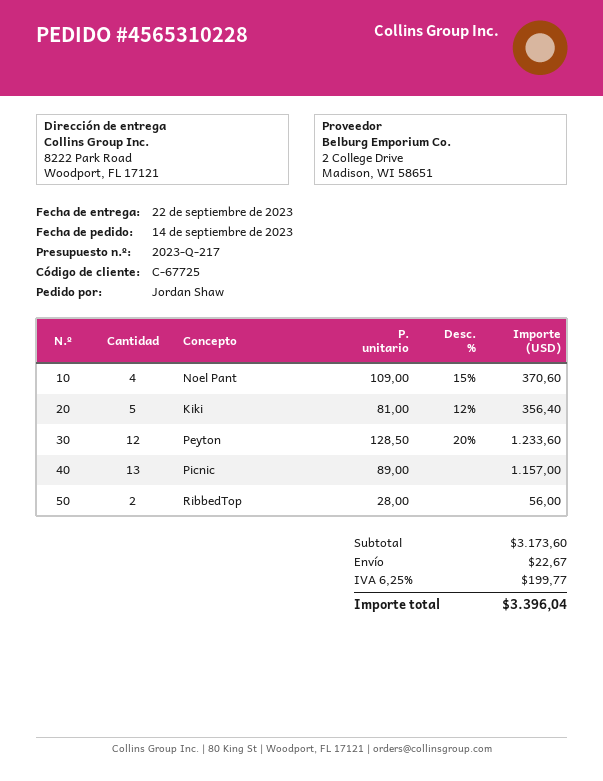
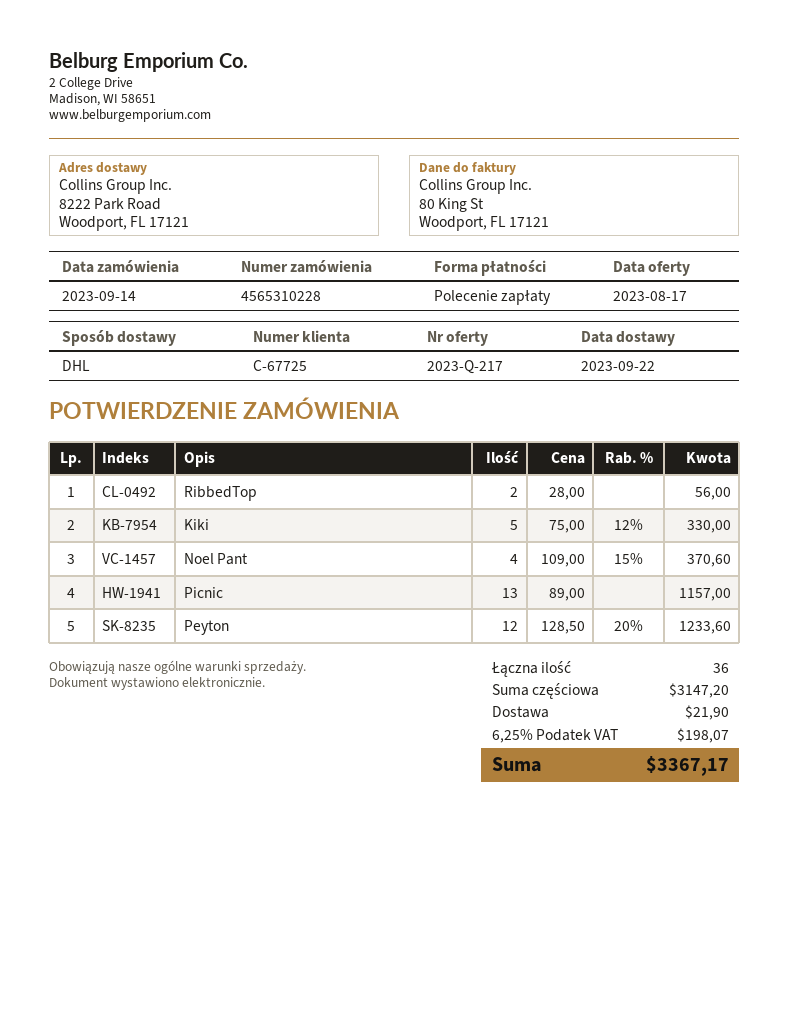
Kiki: 5 x 81.00 - 12% = 356.40 -> 5 x 75.00 - 12% = 330.00
subtotal: 3173.60 -> 3147.20
shipping: 22.67 -> 21.90
tax: 6.25% = 199.77 -> 6.25% = 198.07
total: 3396.04 -> 3367.17

